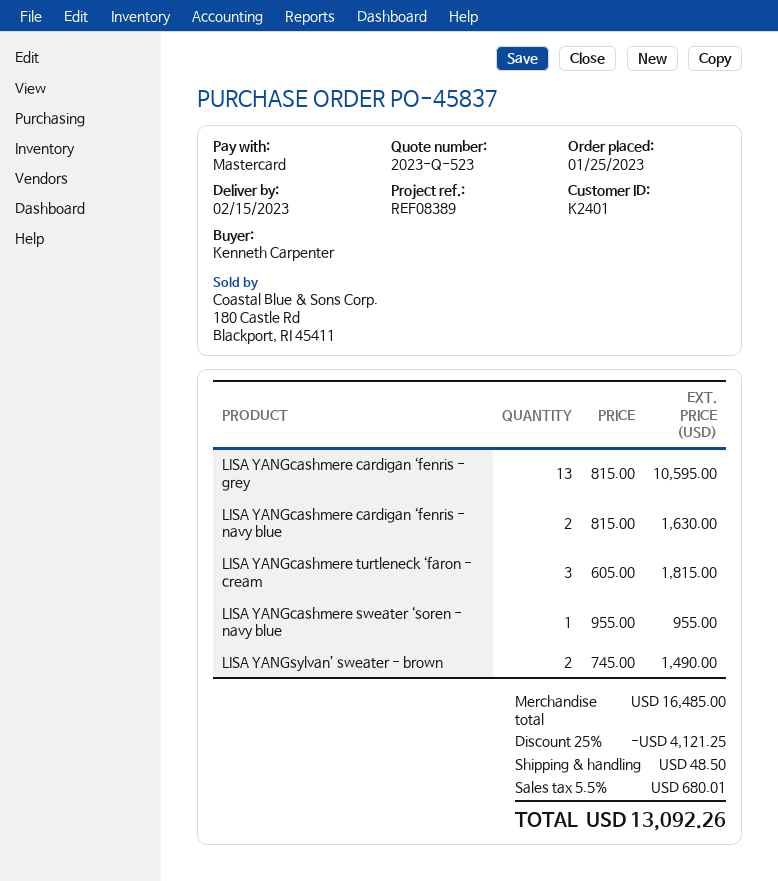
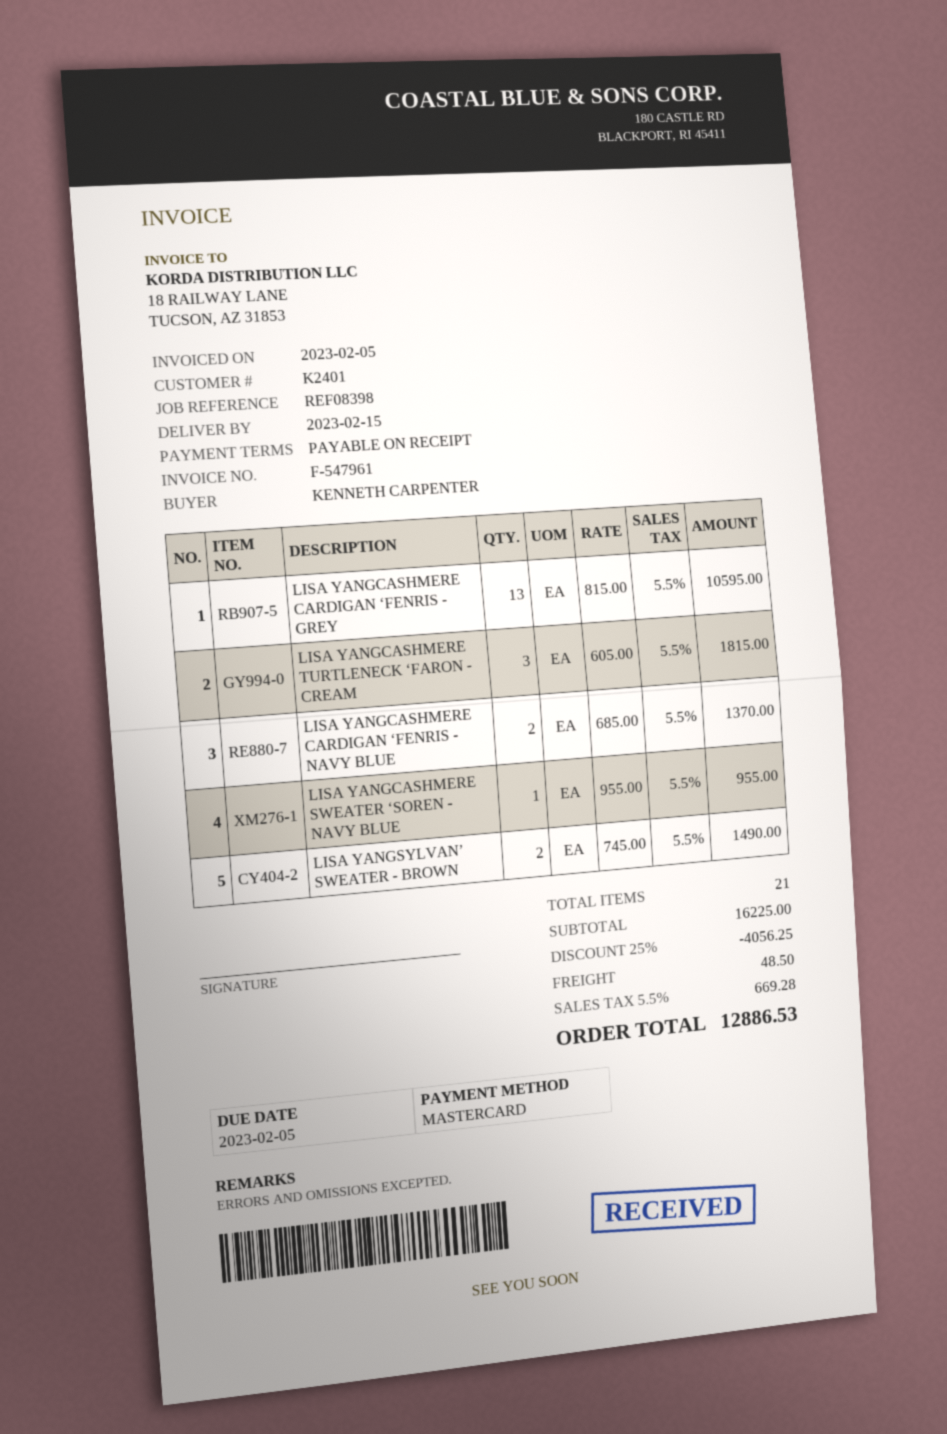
reference: REF08389 -> REF08398
LISA YANGcashmere cardigan ‘fenris - navy blue: 2 x 815.00 = 1630.00 -> 2 x 685.00 = 1370.00
subtotal: 16485.00 -> 16225.00
discount: 25% = 4121.25 -> 25% = 4056.25
tax: 5.5% = 680.01 -> 5.5% = 669.28
total: 13092.26 -> 12886.53

